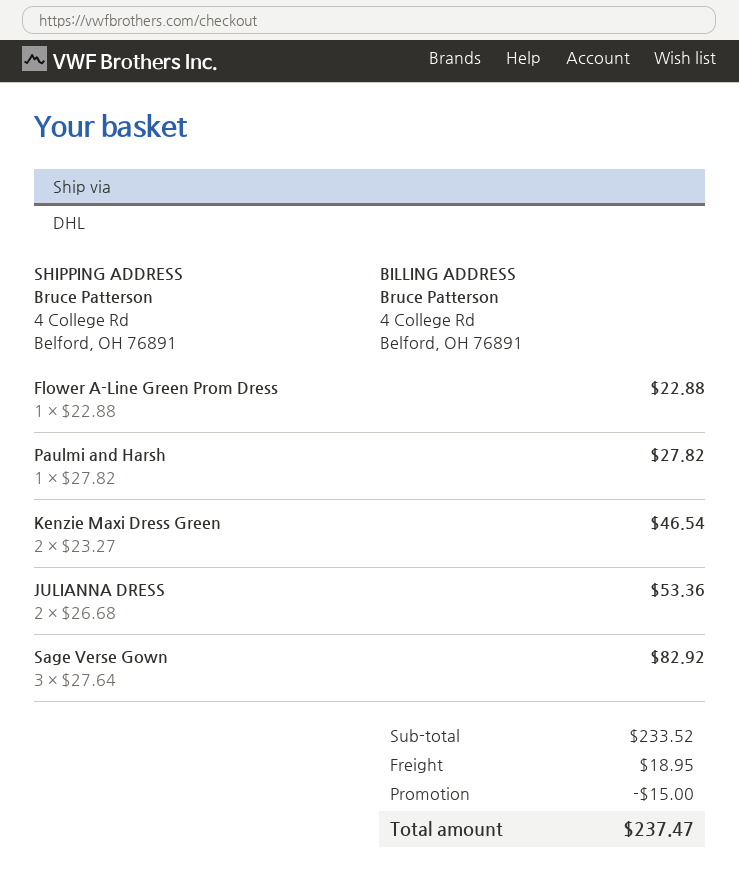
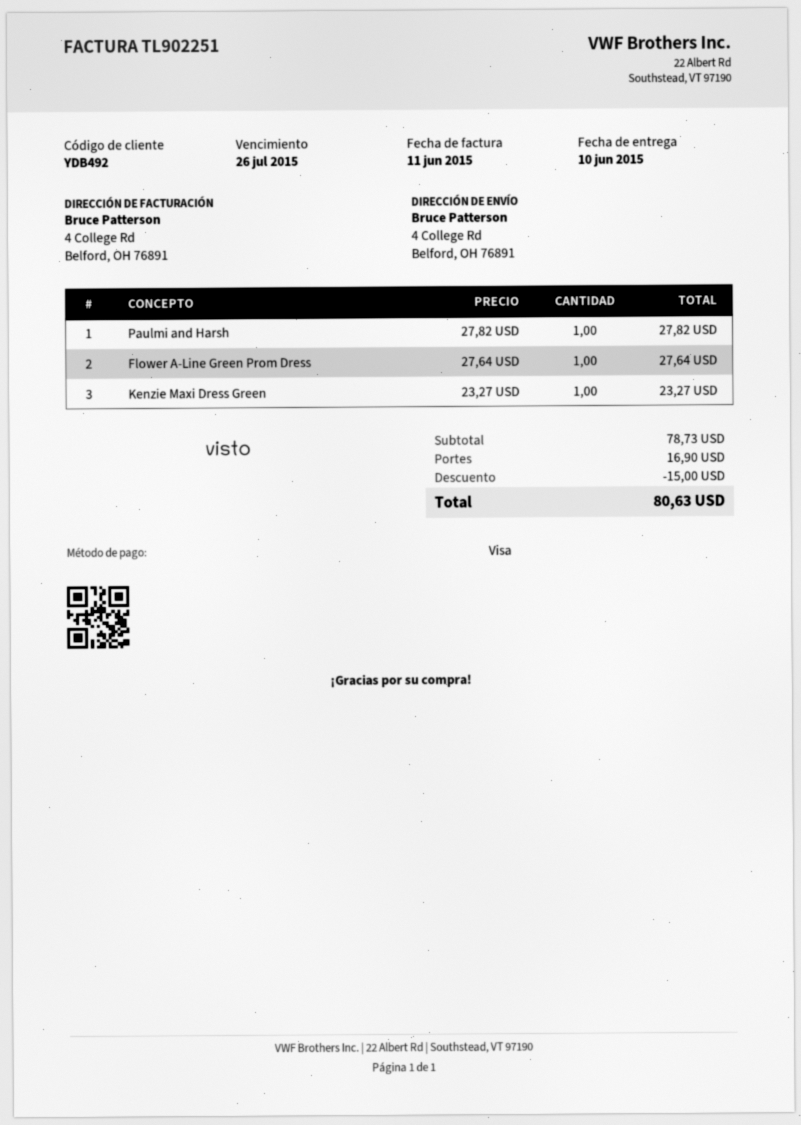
Flower A-Line Green Prom Dress: 1 x 22.88 = 22.88 -> 1 x 27.64 = 27.64
Kenzie Maxi Dress Green: 2 x 23.27 = 46.54 -> 1 x 23.27 = 23.27
JULIANNA DRESS: 2 x 26.68 = 53.36 -> none
Sage Verse Gown: 3 x 27.64 = 82.92 -> none
subtotal: 233.52 -> 78.73
shipping: 18.95 -> 16.90
total: 237.47 -> 80.63

